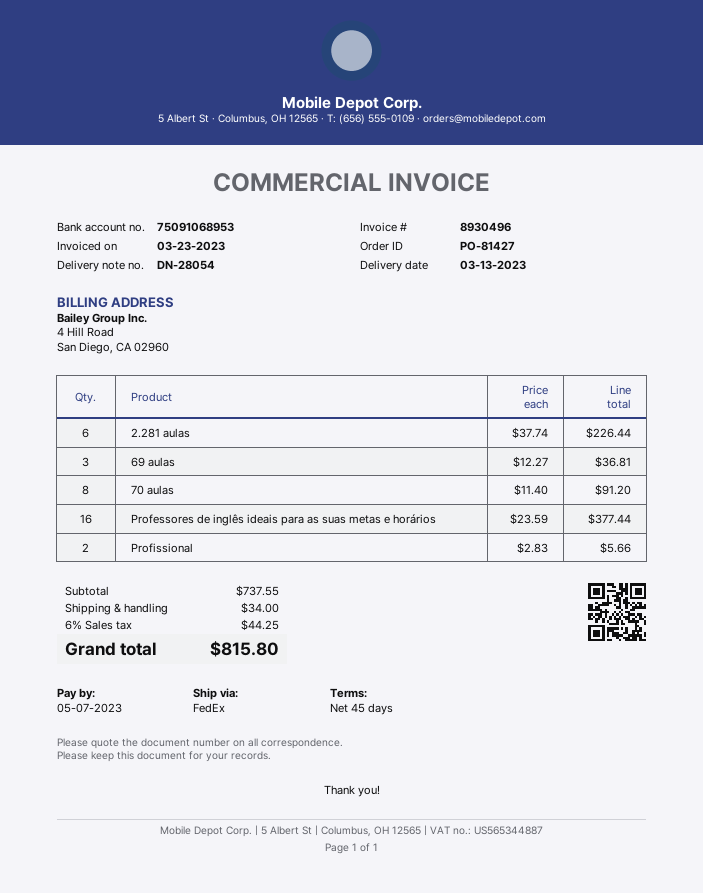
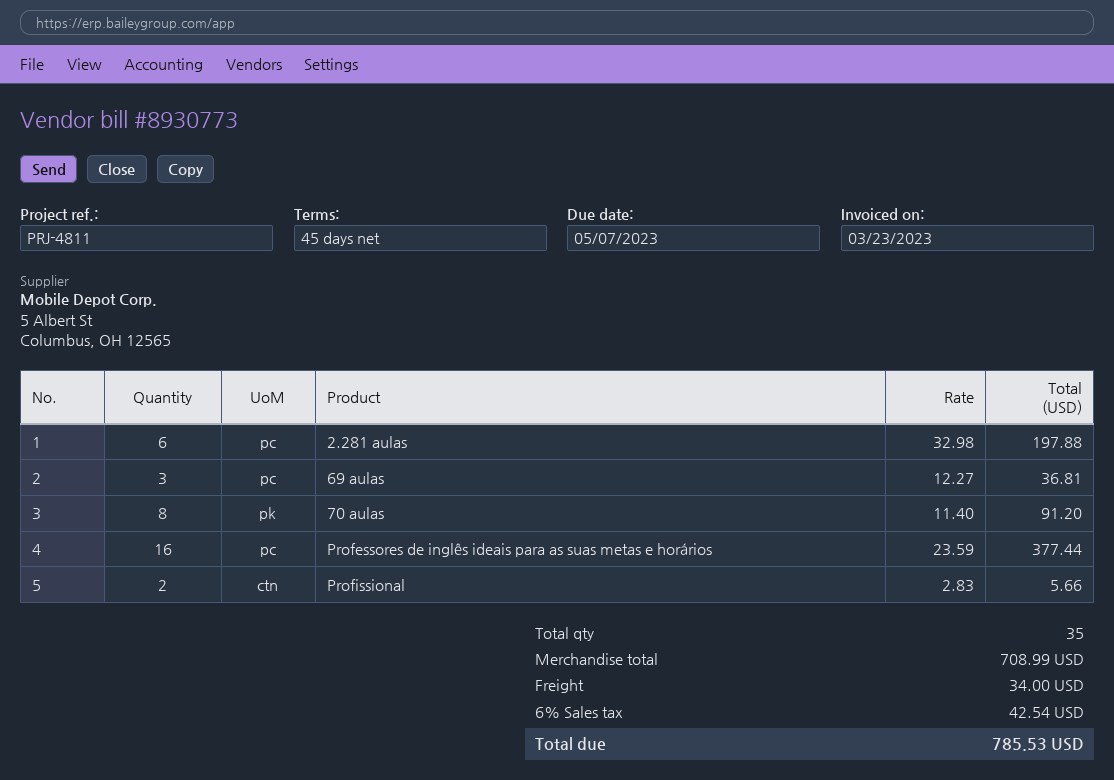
invoice number: 8930496 -> 8930773
2.281 aulas: 6 x 37.74 = 226.44 -> 6 x 32.98 = 197.88
subtotal: 737.55 -> 708.99
tax: 6% = 44.25 -> 6% = 42.54
total: 815.80 -> 785.53

